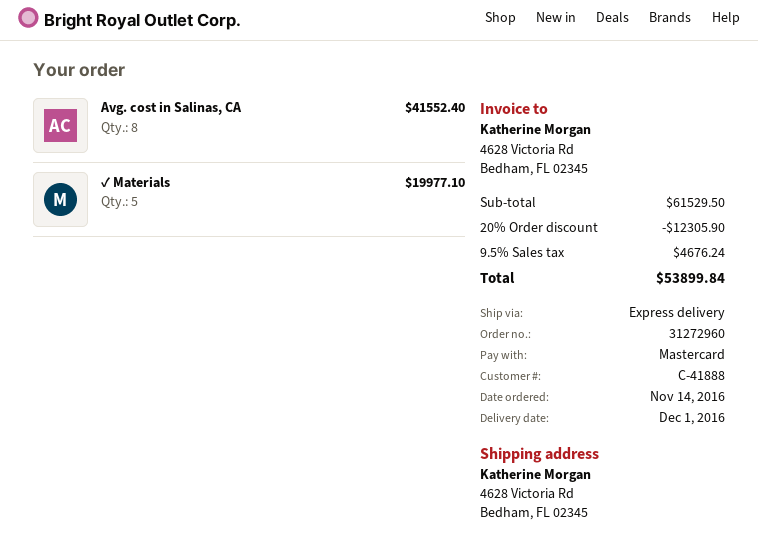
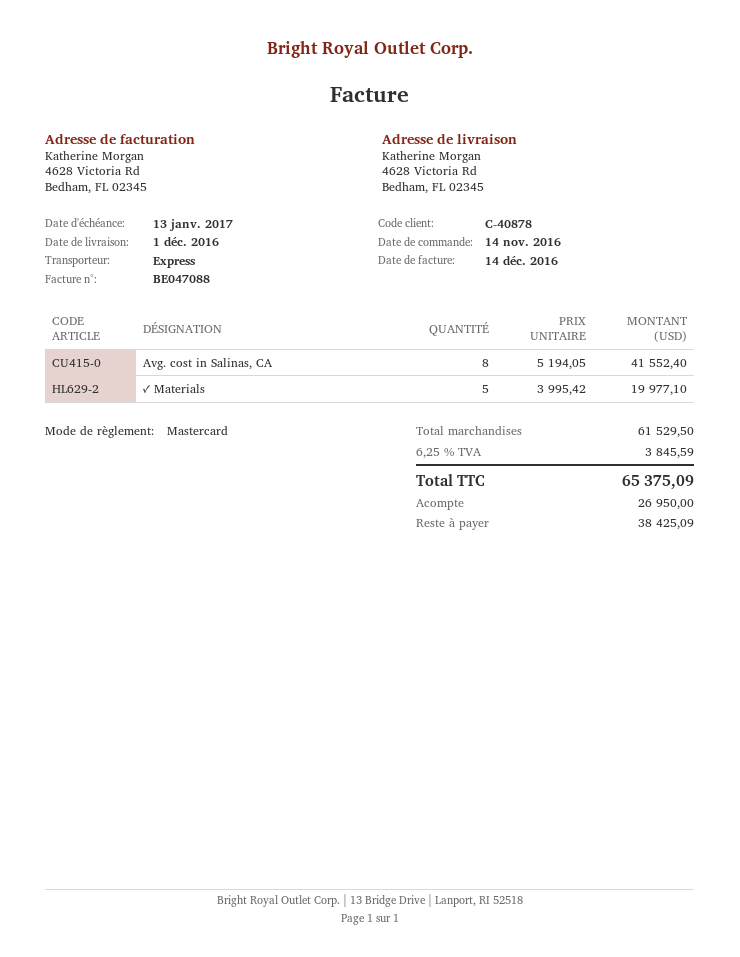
customer number: C-41888 -> C-40878
discount: 20% = 12305.90 -> none
tax: 9.5% = 4676.24 -> 6.25% = 3845.59
total: 53899.84 -> 65375.09

